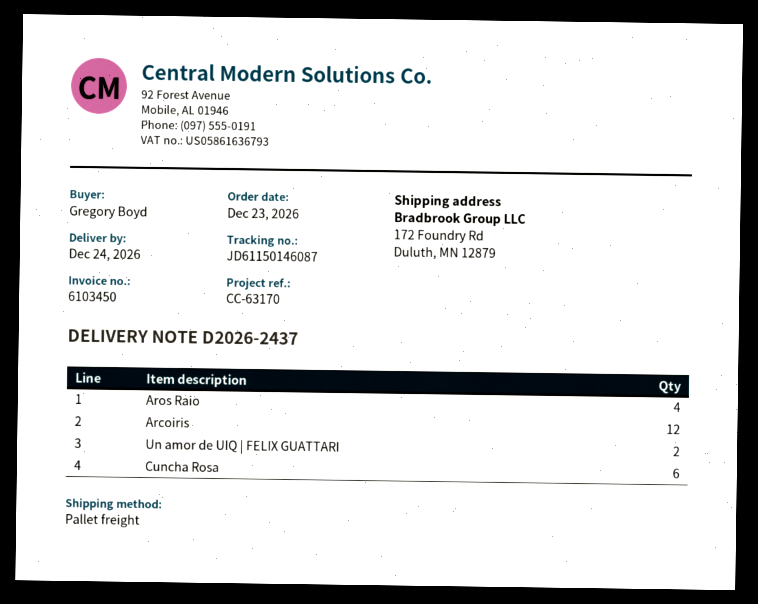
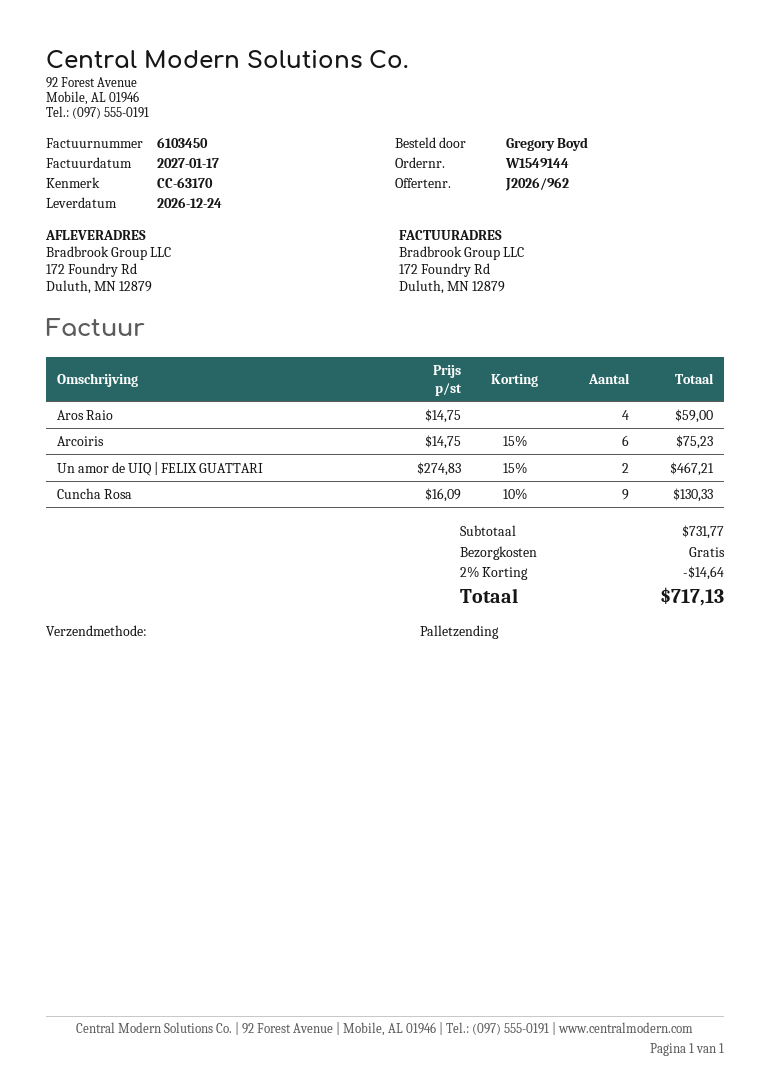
Arcoiris: 12 -> 6
Cuncha Rosa: 6 -> 9

